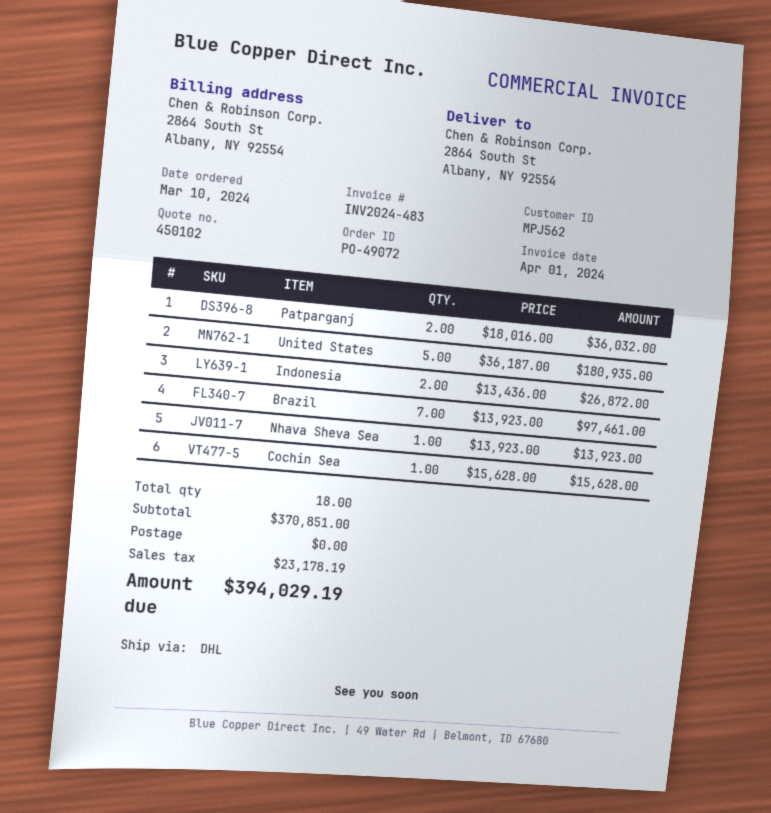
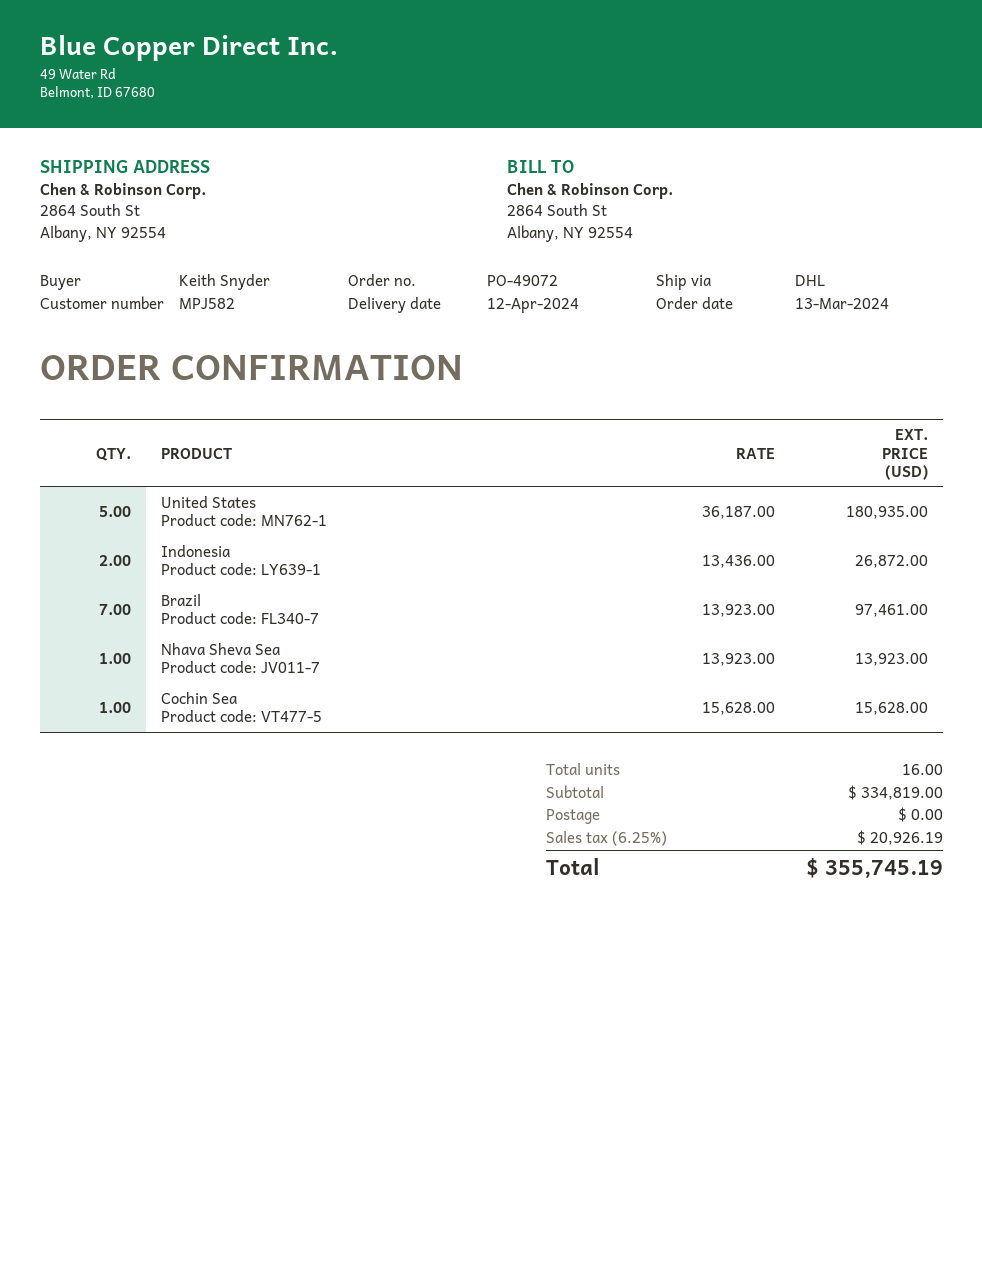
order date: 2024-03-10 -> 2024-03-13
customer number: MPJ562 -> MPJ582
Patparganj: 2 x 18016.00 = 36032.00 -> none
total quantity: 18 -> 16
subtotal: 370851.00 -> 334819.00
tax: 23178.19 -> 20926.19
total: 394029.19 -> 355745.19

